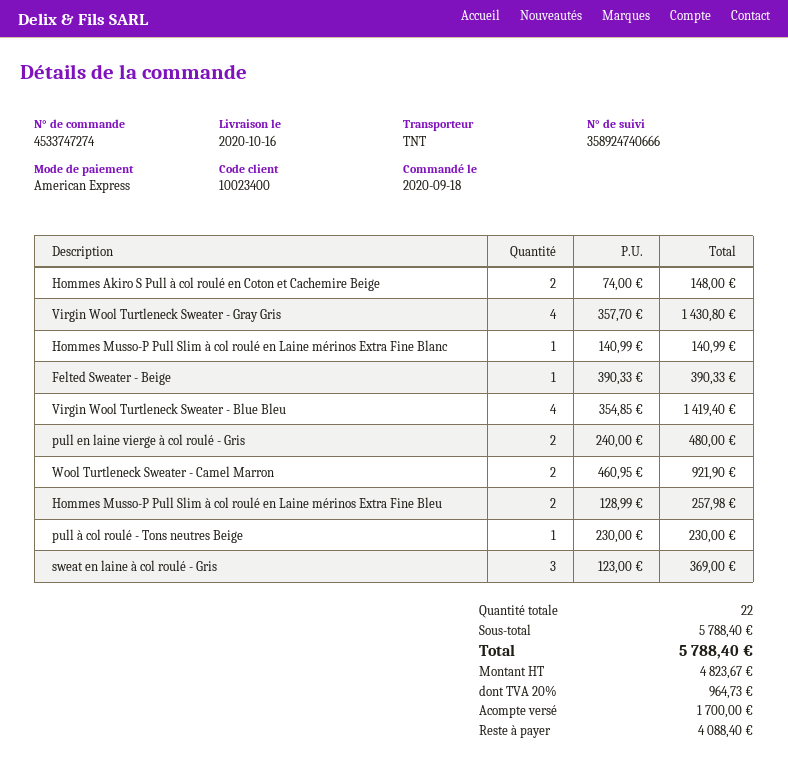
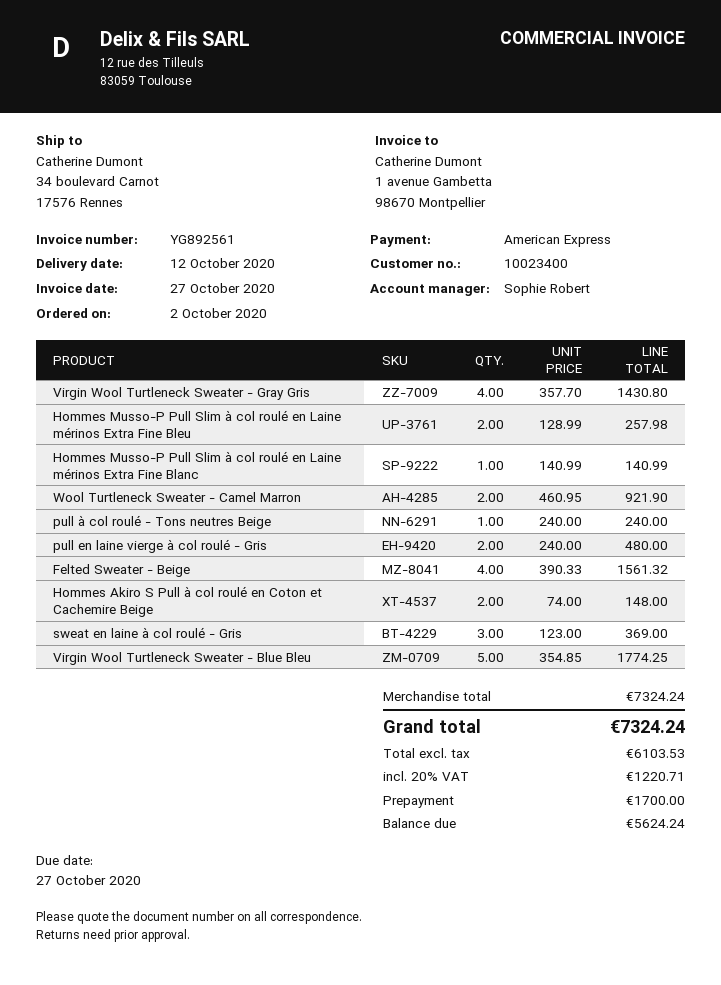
order date: 2020-09-18 -> 2020-10-02
delivery date: 2020-10-16 -> 2020-10-12
Felted Sweater - Beige: 1 x 390.33 = 390.33 -> 4 x 390.33 = 1561.32
Virgin Wool Turtleneck Sweater - Blue Bleu: 4 x 354.85 = 1419.40 -> 5 x 354.85 = 1774.25
pull à col roulé - Tons neutres Beige: 1 x 230.00 = 230.00 -> 1 x 240.00 = 240.00
subtotal: 5788.40 -> 7324.24
net: 4823.67 -> 6103.53
tax: 20% = 964.73 -> 20% = 1220.71
total: 5788.40 -> 7324.24
balance: 4088.40 -> 5624.24

